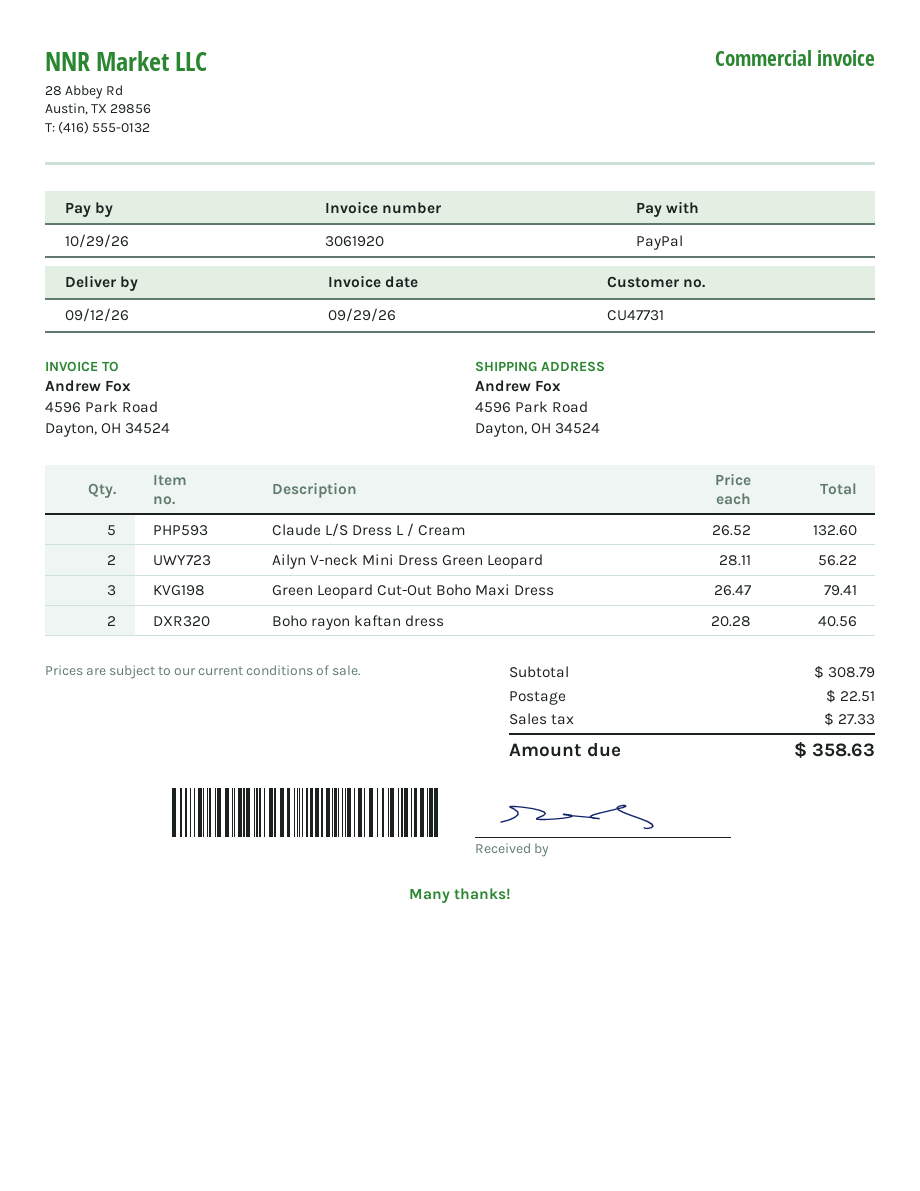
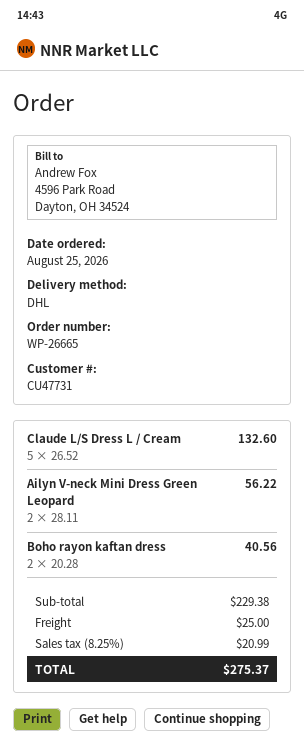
Green Leopard Cut-Out Boho Maxi Dress: 3 x 26.47 = 79.41 -> none
subtotal: 308.79 -> 229.38
shipping: 22.51 -> 25.00
tax: 27.33 -> 20.99
total: 358.63 -> 275.37

